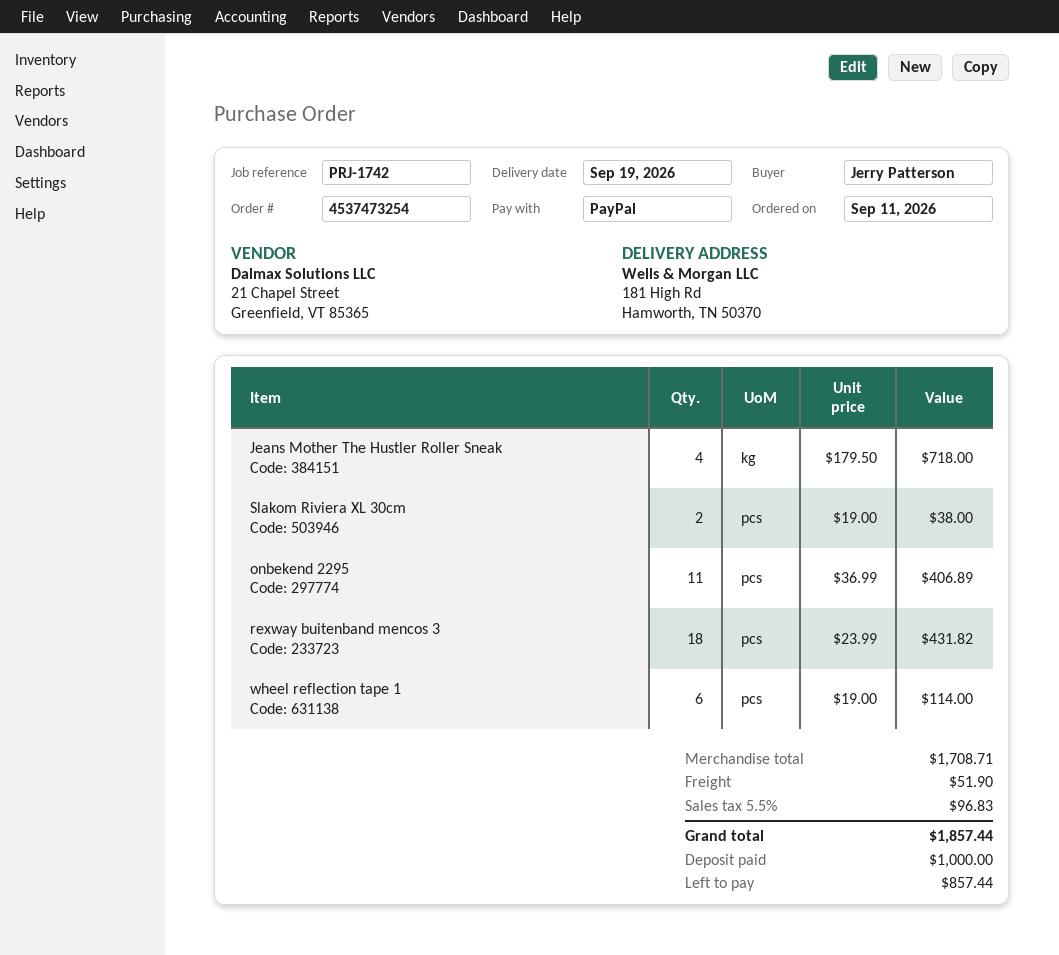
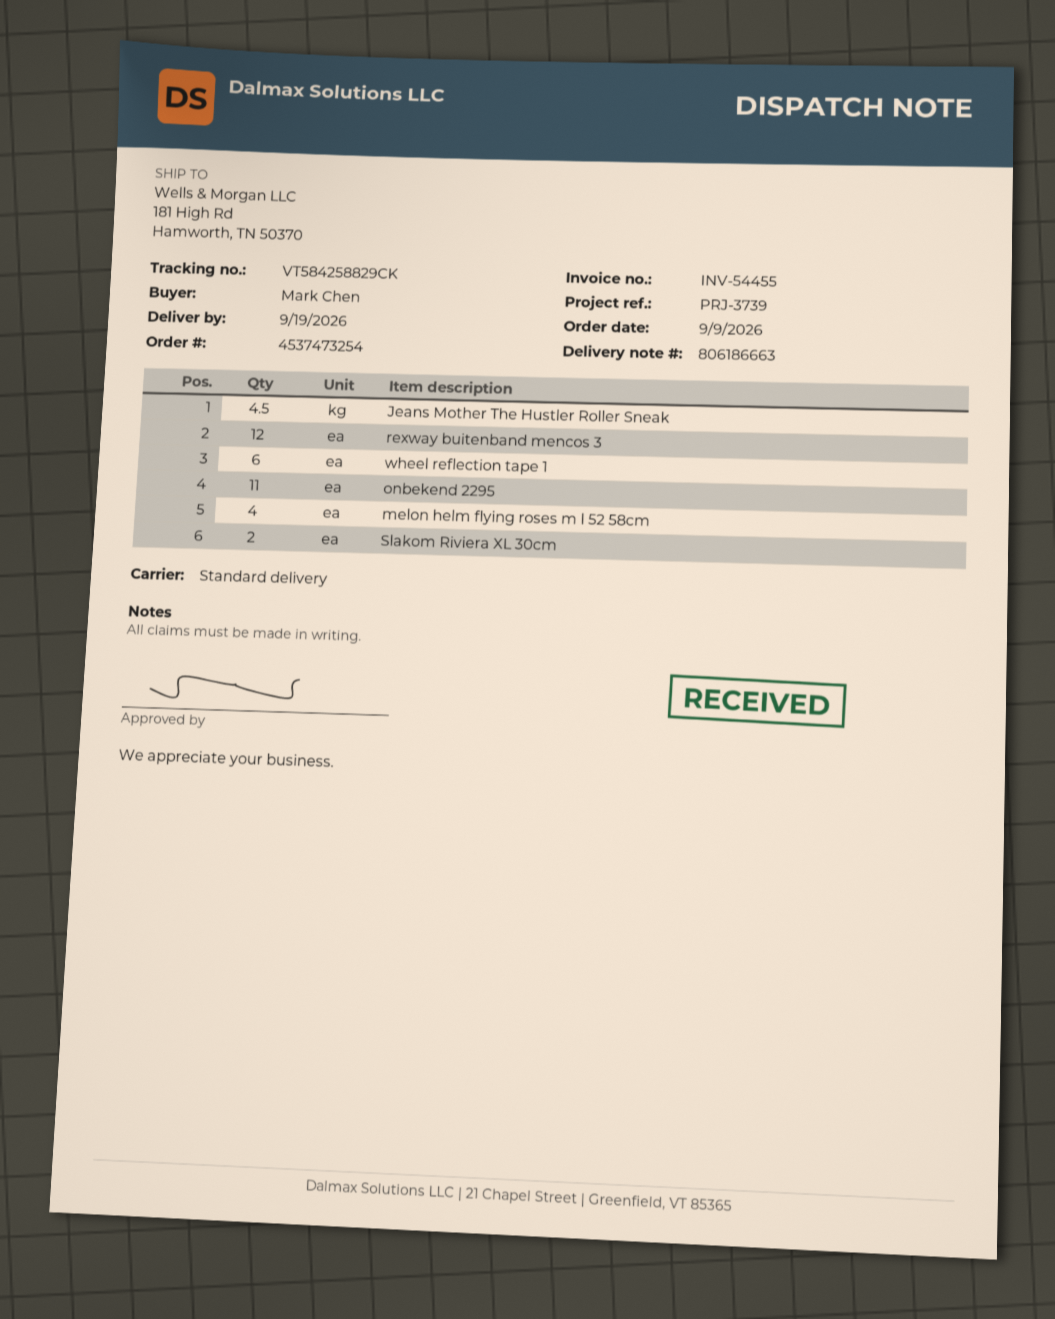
order date: 2026-09-11 -> 2026-09-09
reference: PRJ-1742 -> PRJ-3739
ordered by: Jerry Patterson -> Mark Chen
Jeans Mother The Hustler Roller Sneak: 4 -> 4.5
rexway buitenband mencos 3: 18 -> 12
melon helm flying roses m l 52 58cm: none -> 4

